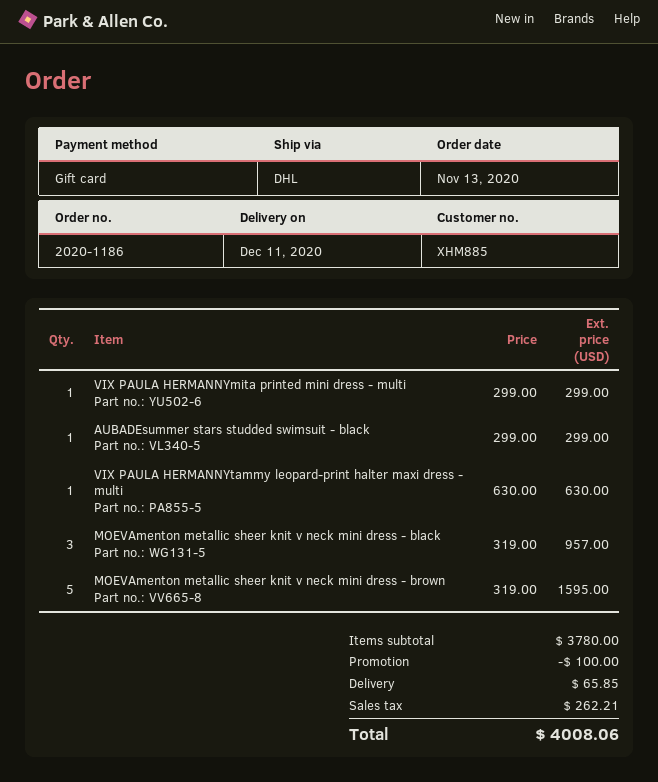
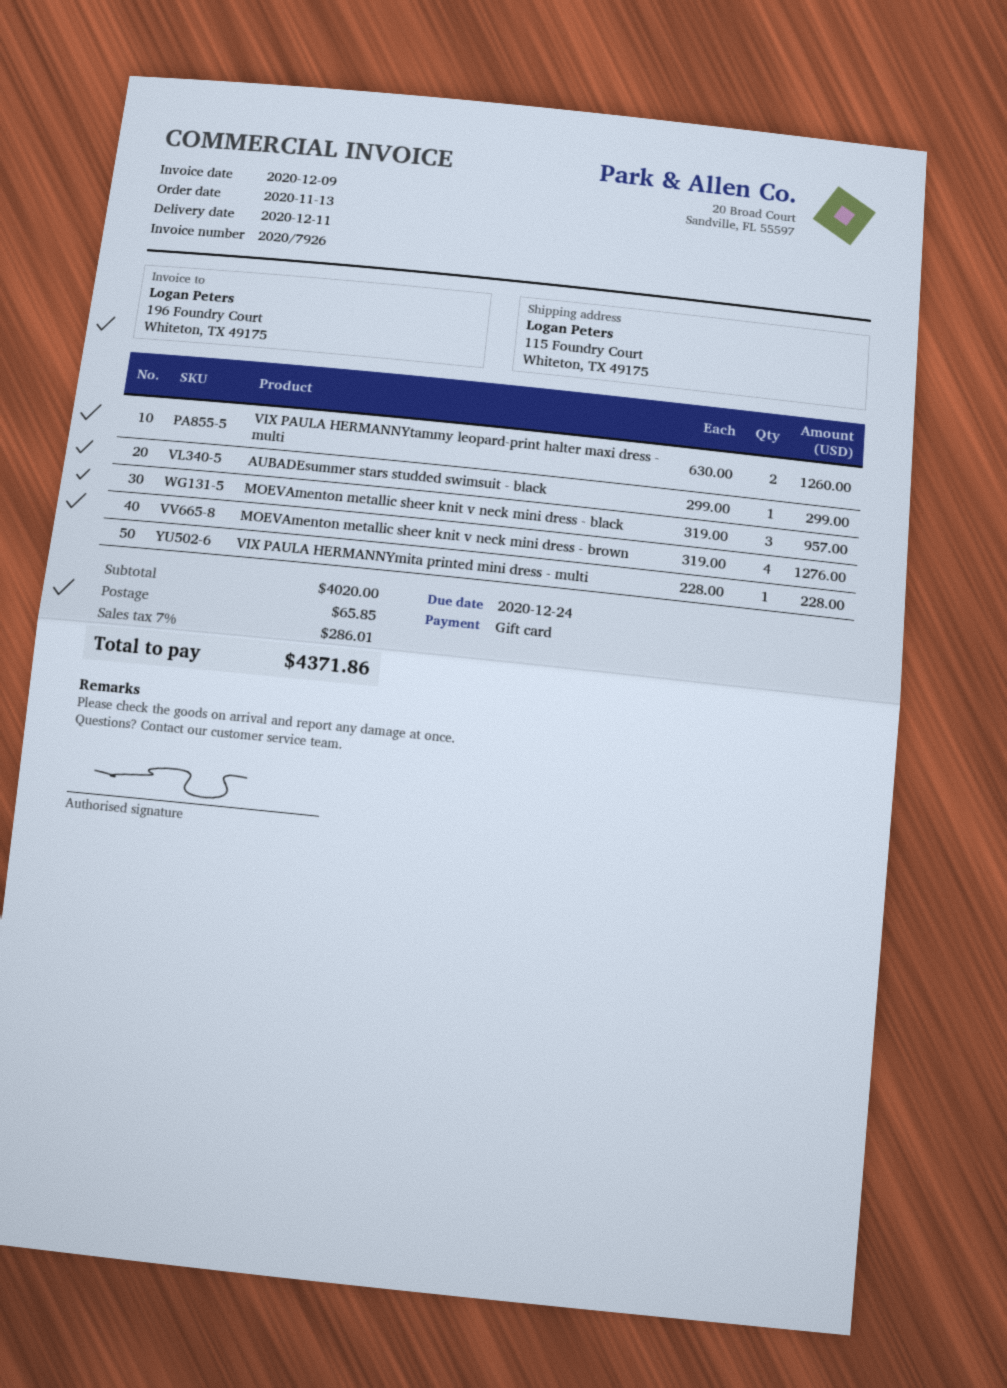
VIX PAULA HERMANNYmita printed mini dress - multi: 1 x 299.00 = 299.00 -> 1 x 228.00 = 228.00
VIX PAULA HERMANNYtammy leopard-print halter maxi dress - multi: 1 x 630.00 = 630.00 -> 2 x 630.00 = 1260.00
MOEVAmenton metallic sheer knit v neck mini dress - brown: 5 x 319.00 = 1595.00 -> 4 x 319.00 = 1276.00
subtotal: 3780.00 -> 4020.00
discount: 100.00 -> none
tax: 262.21 -> 286.01
total: 4008.06 -> 4371.86

